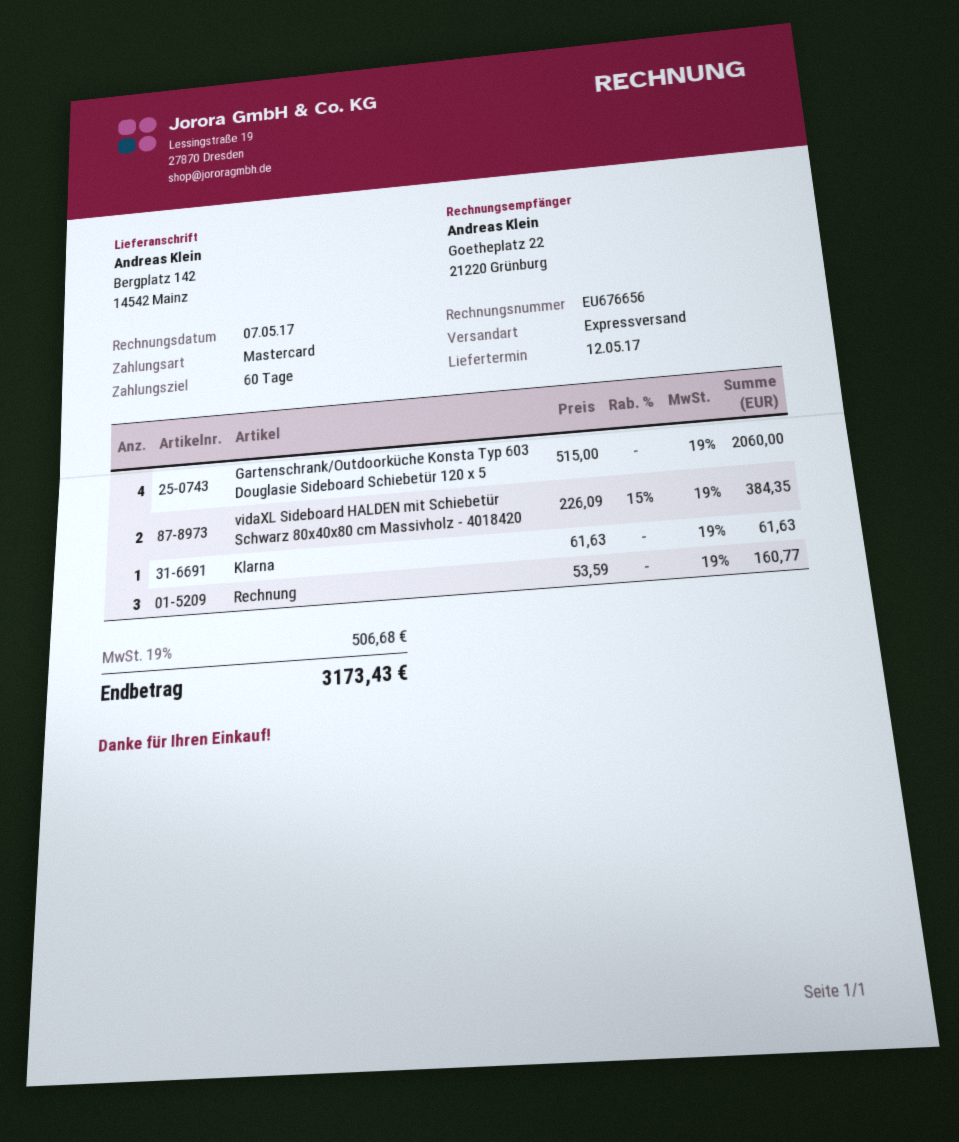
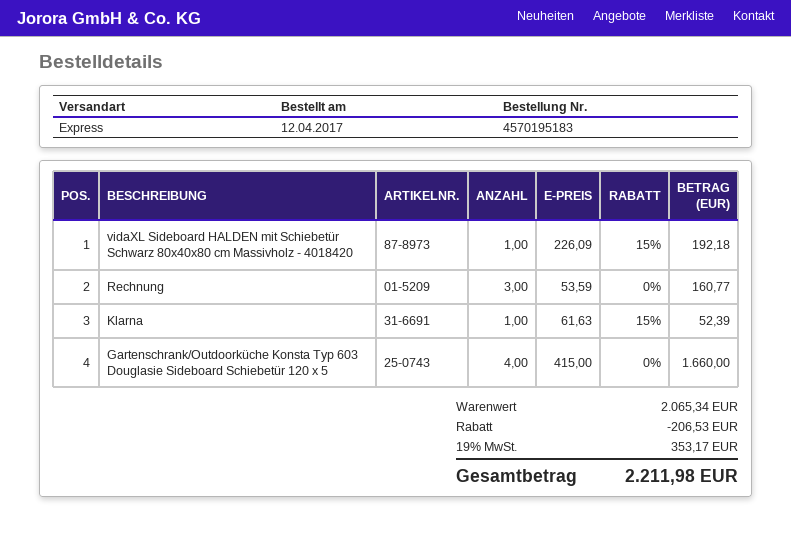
Gartenschrank/Outdoorküche Konsta Typ 603 Douglasie Sideboard Schiebetür 120 x 5: 4 x 515.00 = 2060.00 -> 4 x 415.00 = 1660.00
vidaXL Sideboard HALDEN mit Schiebetür Schwarz 80x40x80 cm Massivholz - 4018420: 2 x 226.09 - 15% = 384.35 -> 1 x 226.09 - 15% = 192.18
Klarna: 1 x 61.63 = 61.63 -> 1 x 61.63 - 15% = 52.39
discount: none -> 206.53
tax: 19% = 506.68 -> 19% = 353.17
total: 3173.43 -> 2211.98

